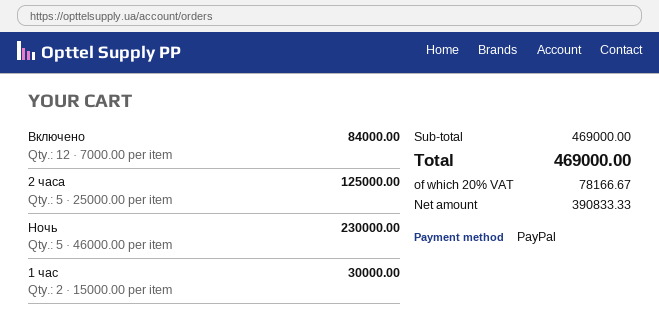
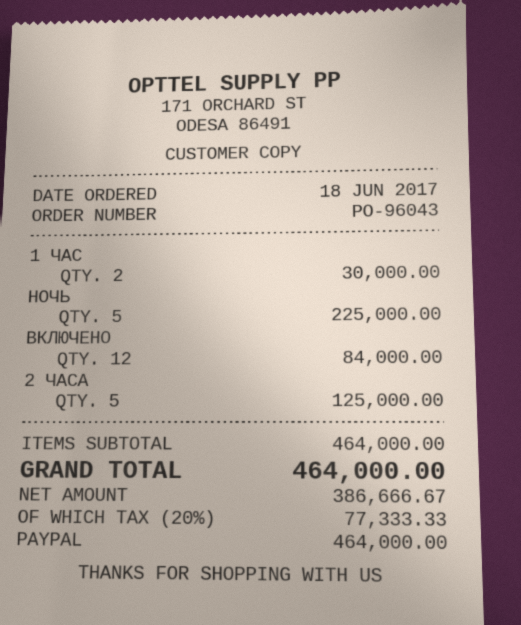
Ночь: 5 for 230000.00 -> 5 for 225000.00
subtotal: 469000.00 -> 464000.00
net: 390833.33 -> 386666.67
tax: 20% = 78166.67 -> 20% = 77333.33
total: 469000.00 -> 464000.00

